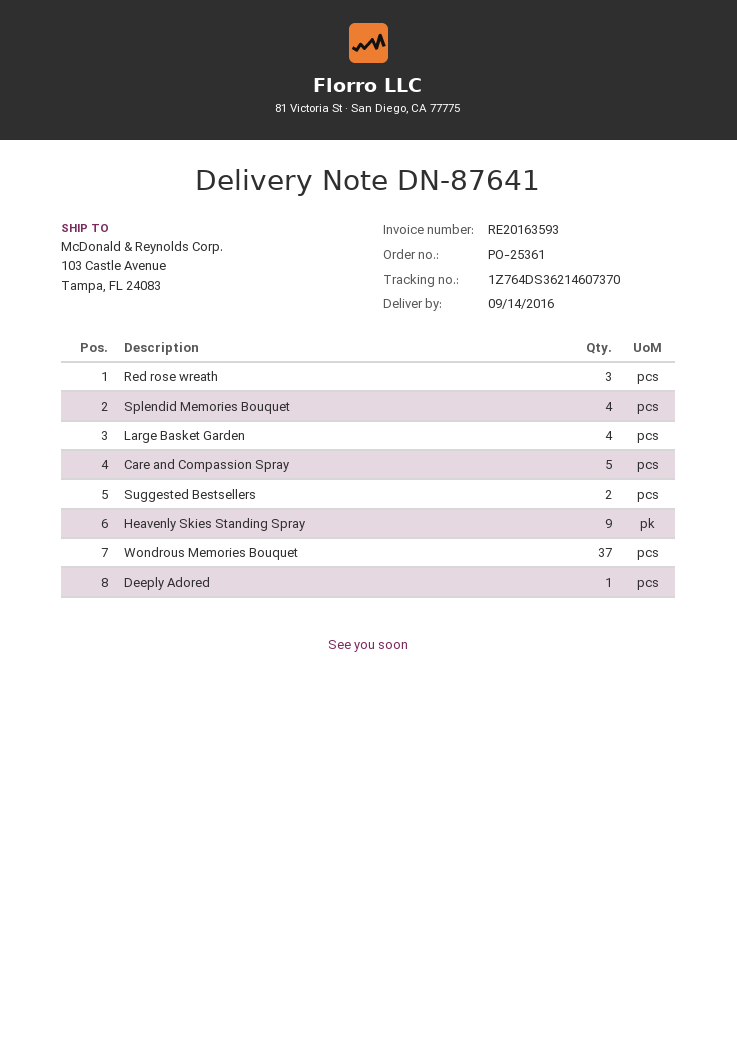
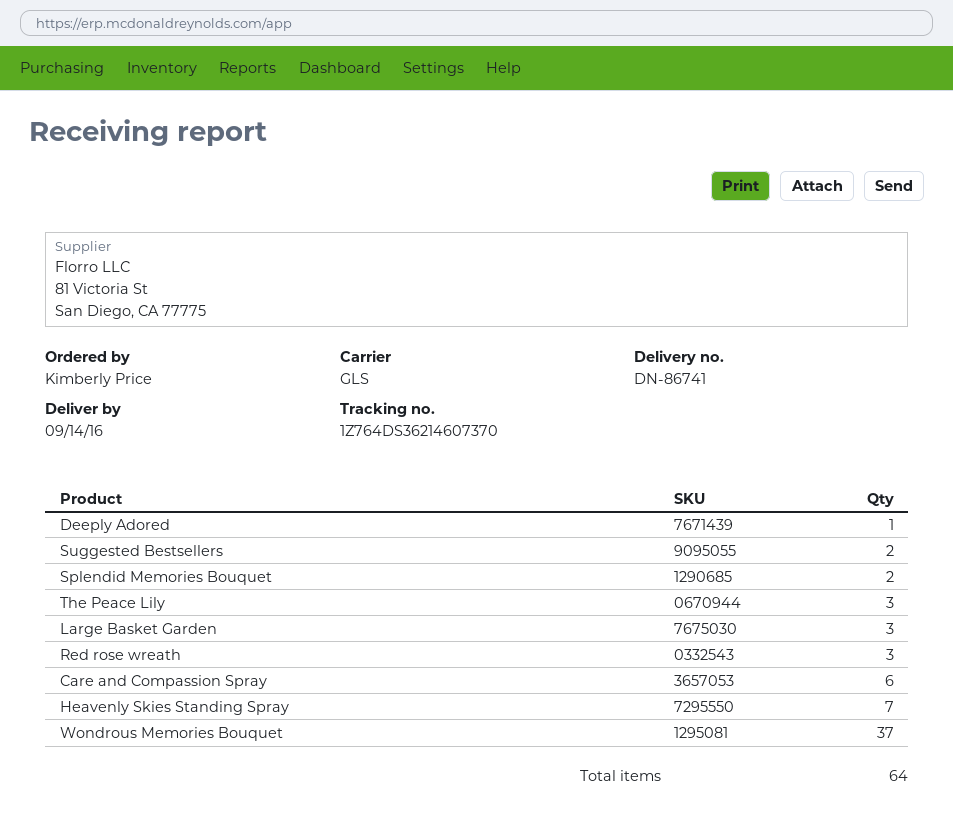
delivery note number: DN-87641 -> DN-86741
Splendid Memories Bouquet: 4 -> 2
Large Basket Garden: 4 -> 3
Care and Compassion Spray: 5 -> 6
Heavenly Skies Standing Spray: 9 -> 7
The Peace Lily: none -> 3

